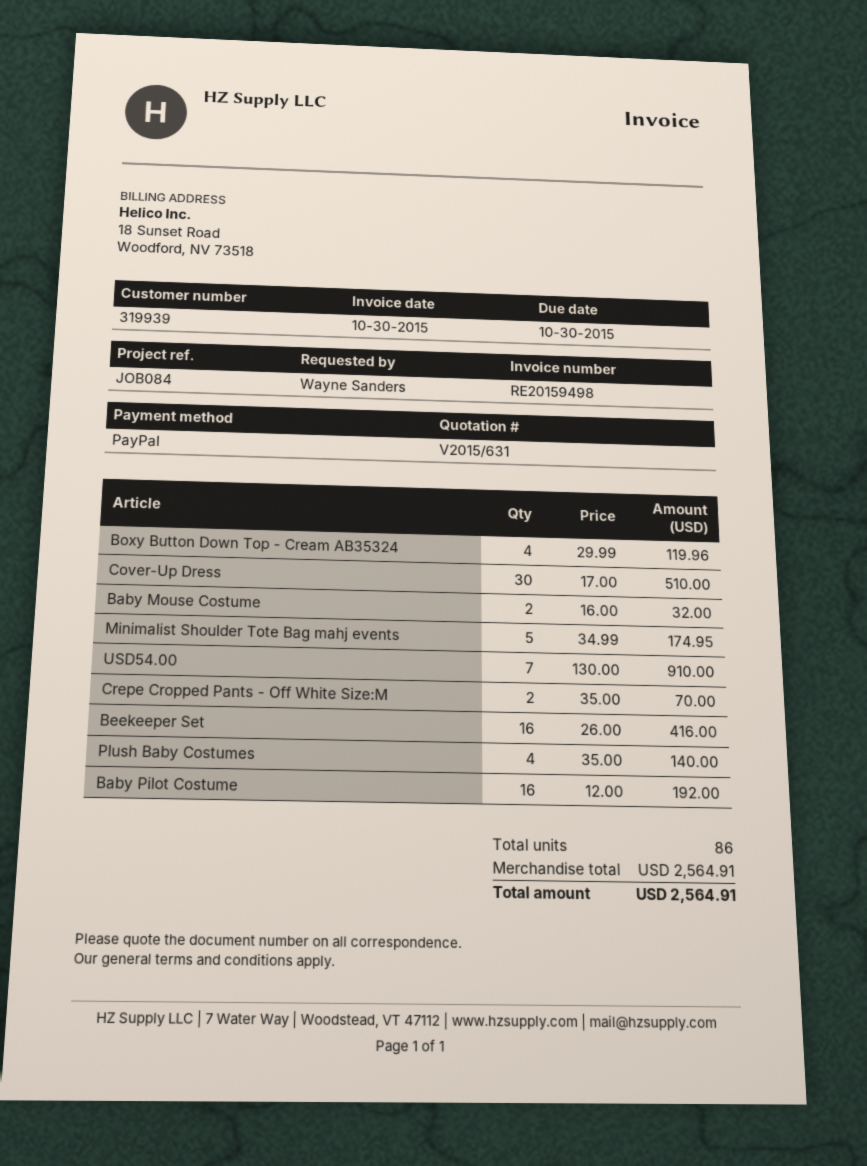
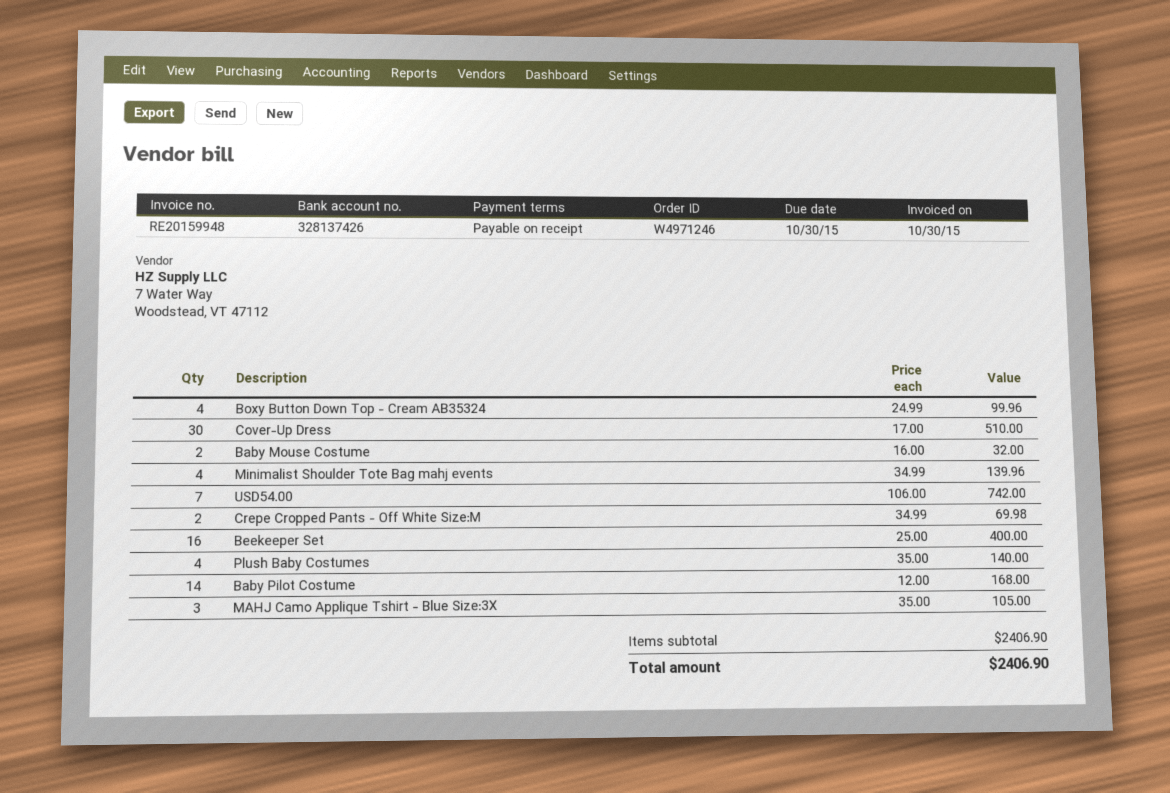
invoice number: RE20159498 -> RE20159948
Boxy Button Down Top - Cream AB35324: 4 x 29.99 = 119.96 -> 4 x 24.99 = 99.96
Minimalist Shoulder Tote Bag mahj events: 5 x 34.99 = 174.95 -> 4 x 34.99 = 139.96
USD54.00: 7 x 130.00 = 910.00 -> 7 x 106.00 = 742.00
Crepe Cropped Pants - Off White Size:M: 2 x 35.00 = 70.00 -> 2 x 34.99 = 69.98
Beekeeper Set: 16 x 26.00 = 416.00 -> 16 x 25.00 = 400.00
Baby Pilot Costume: 16 x 12.00 = 192.00 -> 14 x 12.00 = 168.00
MAHJ Camo Applique Tshirt - Blue Size:3X: none -> 3 x 35.00 = 105.00
subtotal: 2564.91 -> 2406.90
total: 2564.91 -> 2406.90

